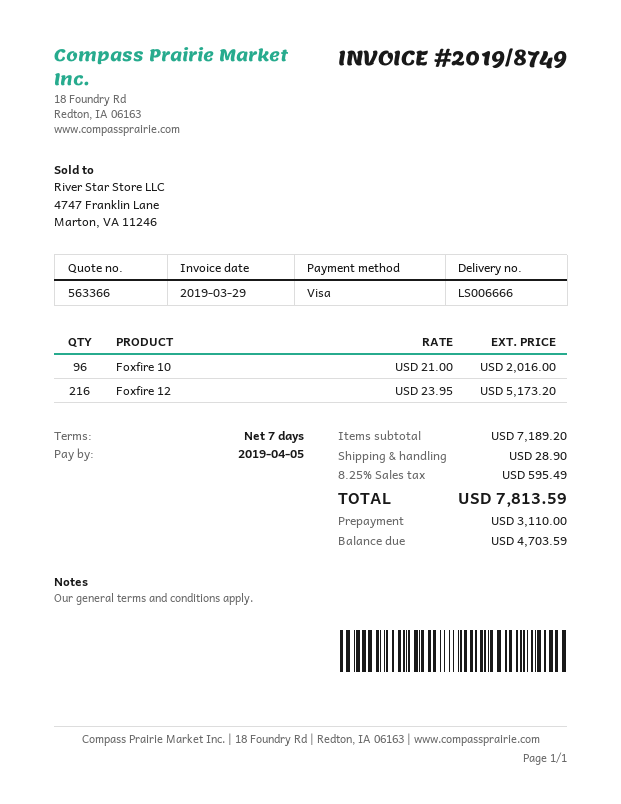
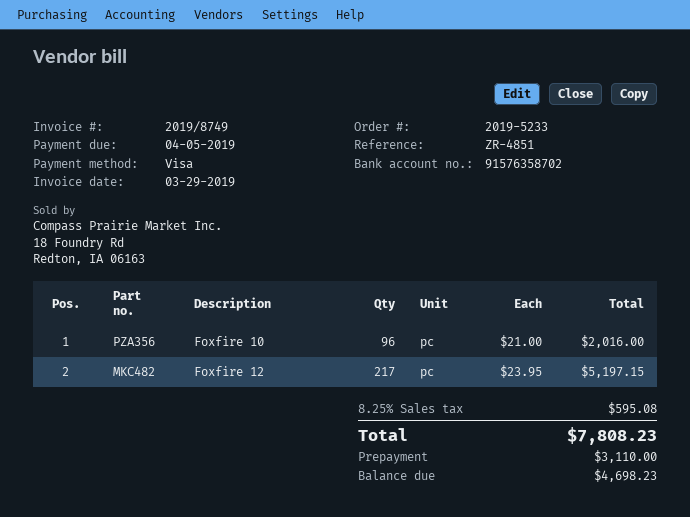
Foxfire 12: 216 x 23.95 = 5173.20 -> 217 x 23.95 = 5197.15
shipping: 28.90 -> none
tax: 8.25% = 595.49 -> 8.25% = 595.08
total: 7813.59 -> 7808.23
balance: 4703.59 -> 4698.23

